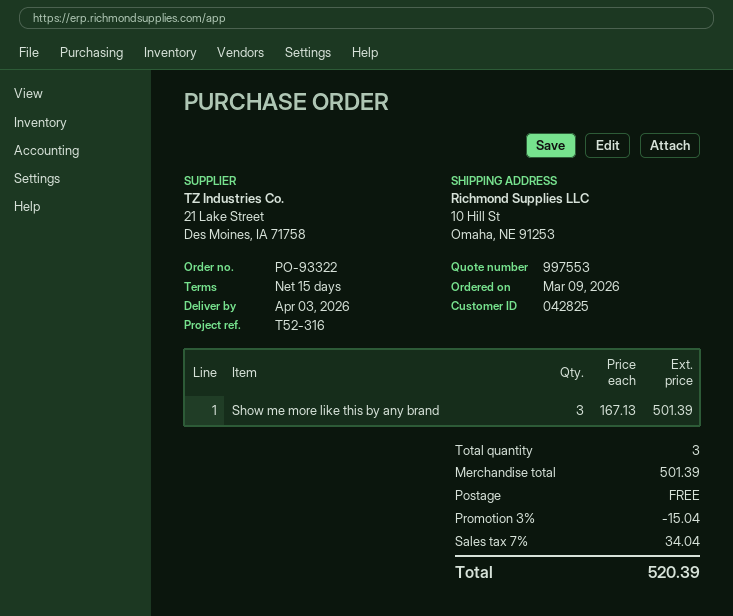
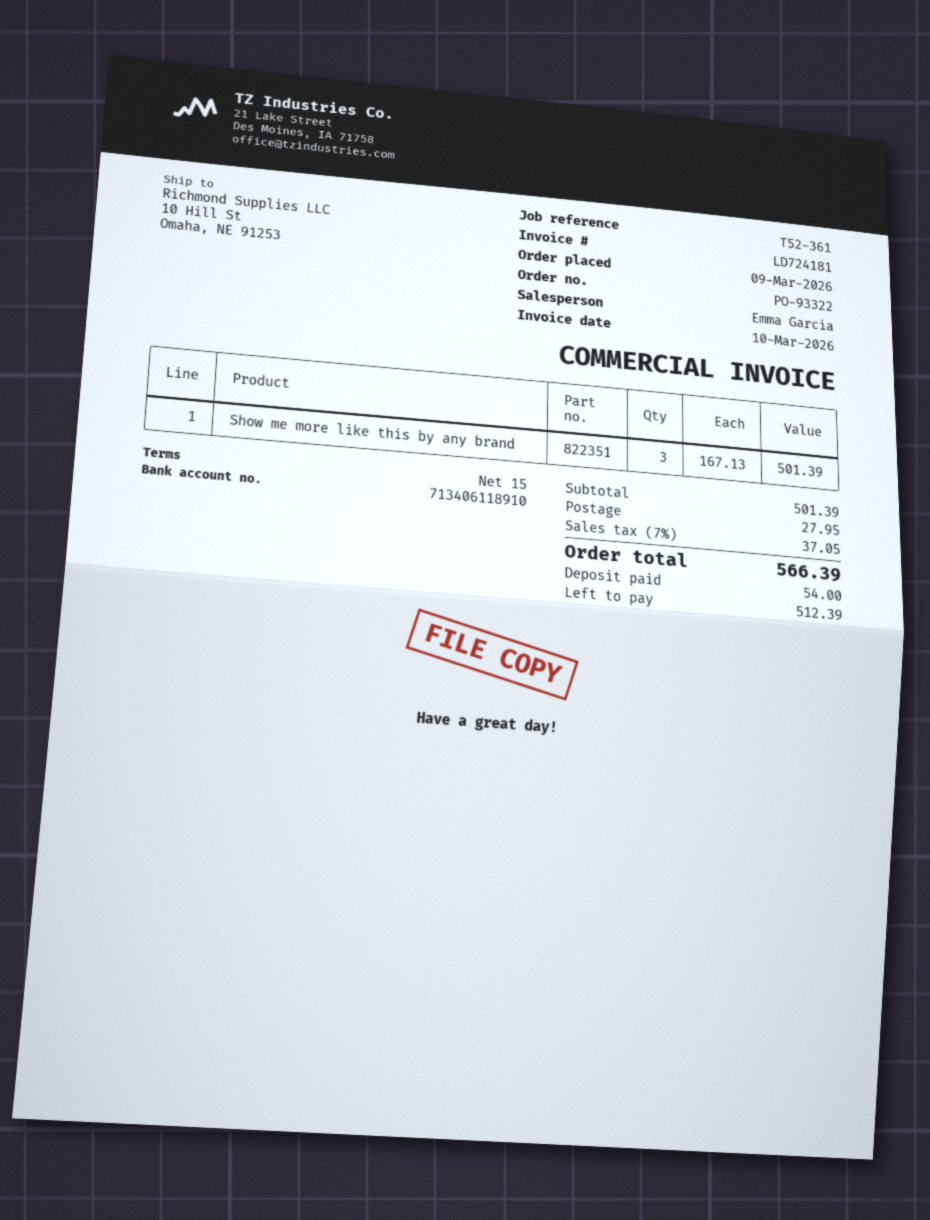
reference: T52-316 -> T52-361
discount: 3% = 15.04 -> none
shipping: 0.00 -> 27.95
tax: 7% = 34.04 -> 7% = 37.05
total: 520.39 -> 566.39

